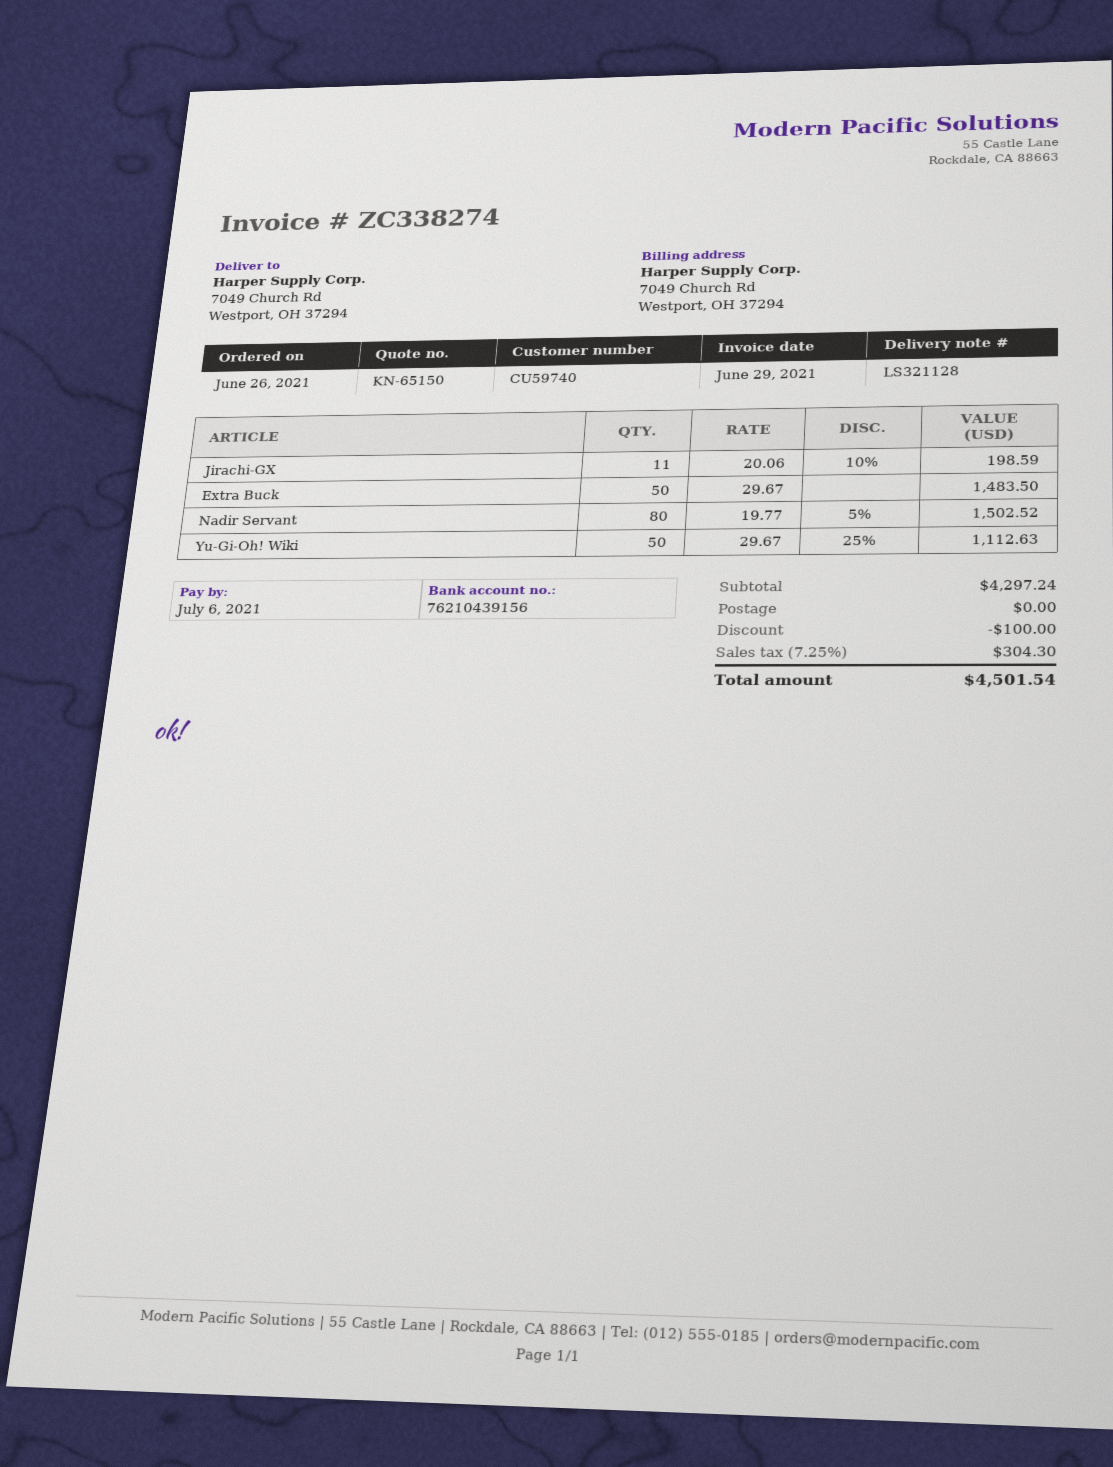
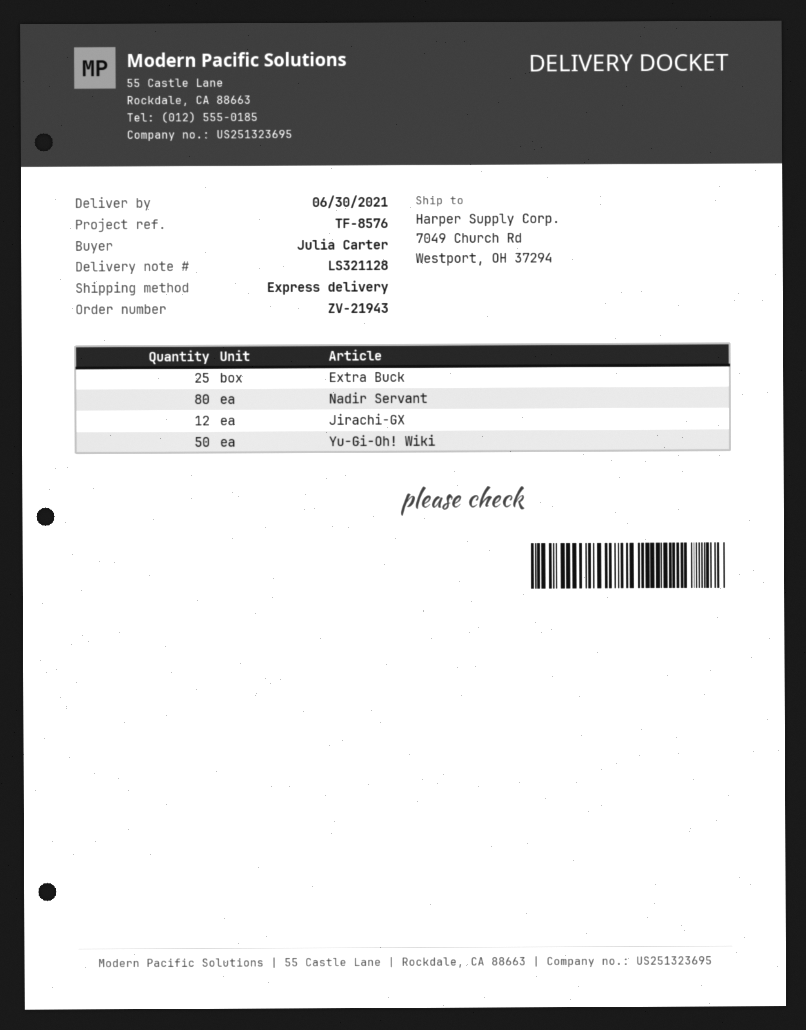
Jirachi-GX: 11 -> 12
Extra Buck: 50 -> 25

